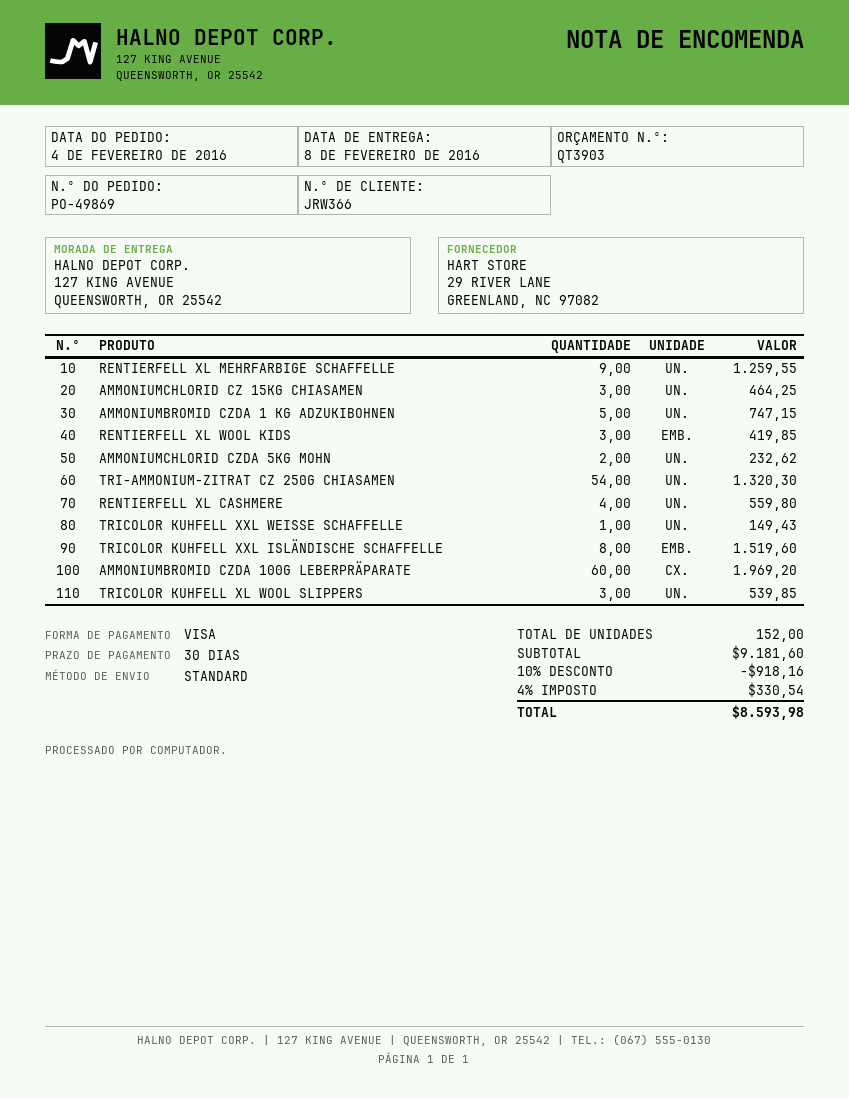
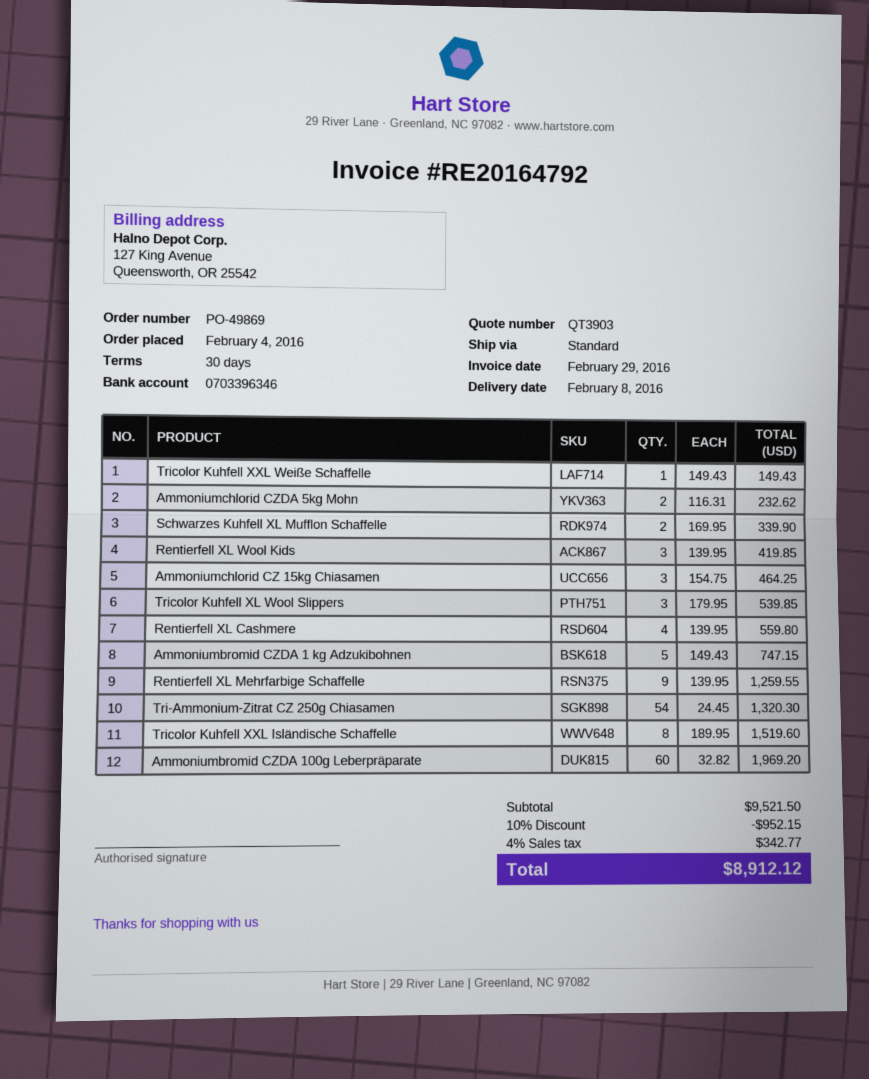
Schwarzes Kuhfell XL Mufflon Schaffelle: none -> 2 for 339.90
subtotal: 9181.60 -> 9521.50
discount: 10% = 918.16 -> 10% = 952.15
tax: 4% = 330.54 -> 4% = 342.77
total: 8593.98 -> 8912.12

